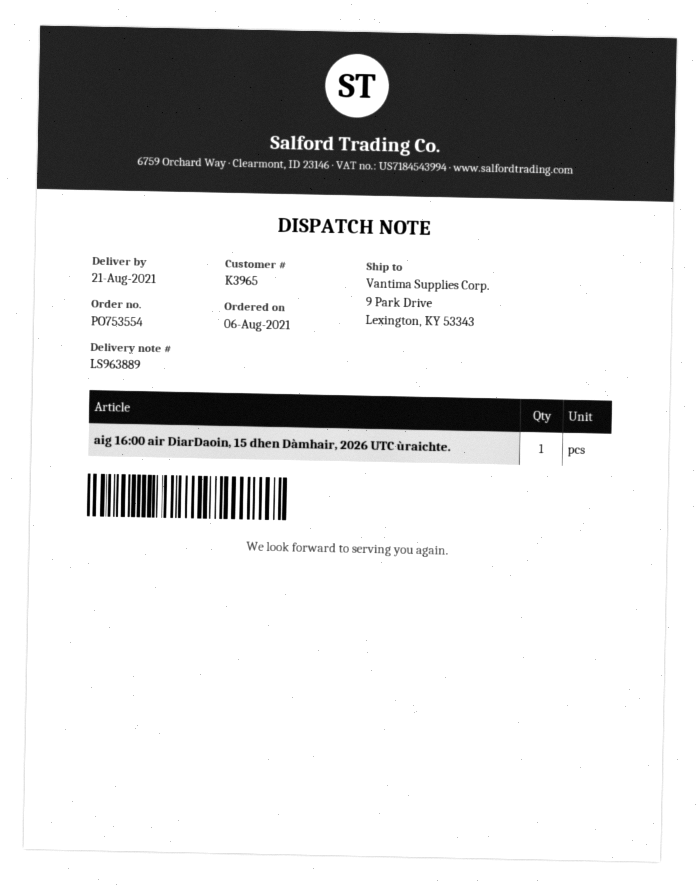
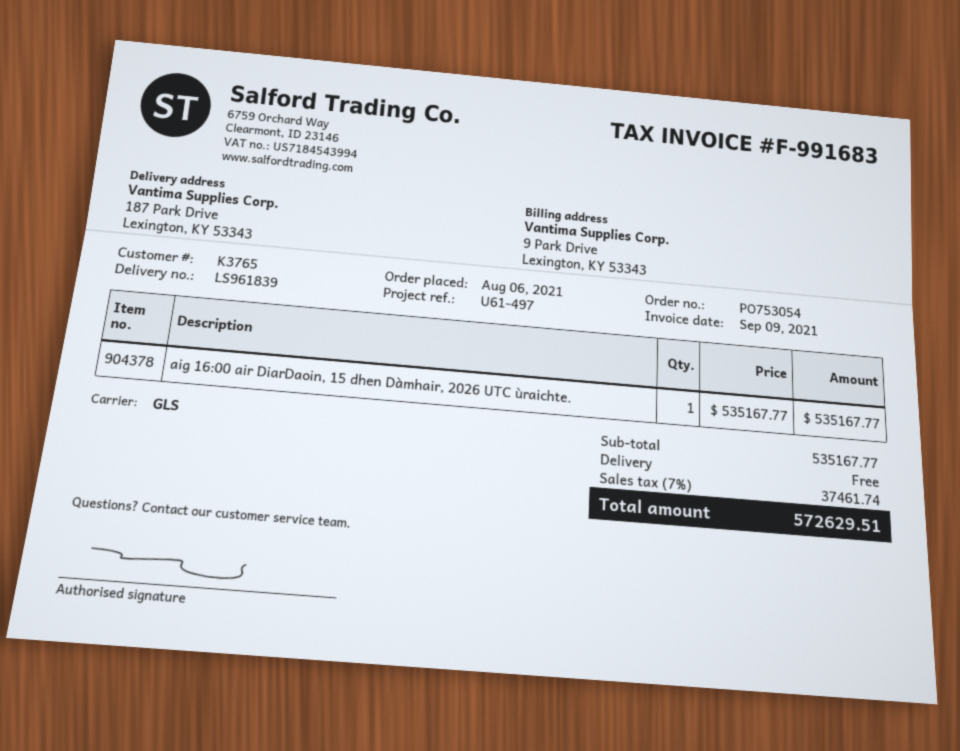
order number: PO753554 -> PO753054
delivery note number: LS963889 -> LS961839
customer number: K3965 -> K3765
ship to: 9 Park Drive, Lexington, KY 53343 -> 187 Park Drive, Lexington, KY 53343

